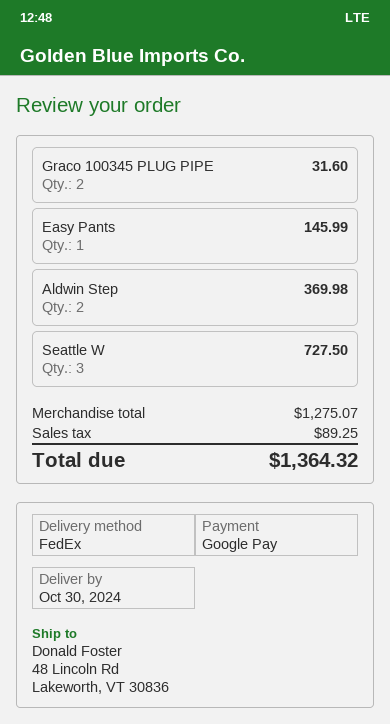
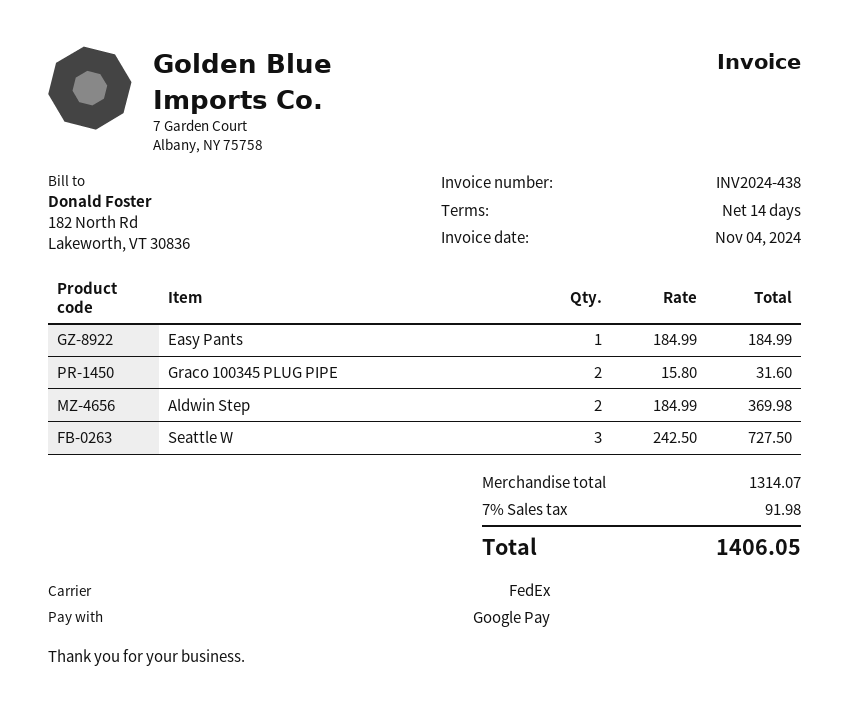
Easy Pants: 1 for 145.99 -> 1 for 184.99
subtotal: 1275.07 -> 1314.07
tax: 89.25 -> 91.98
total: 1364.32 -> 1406.05

